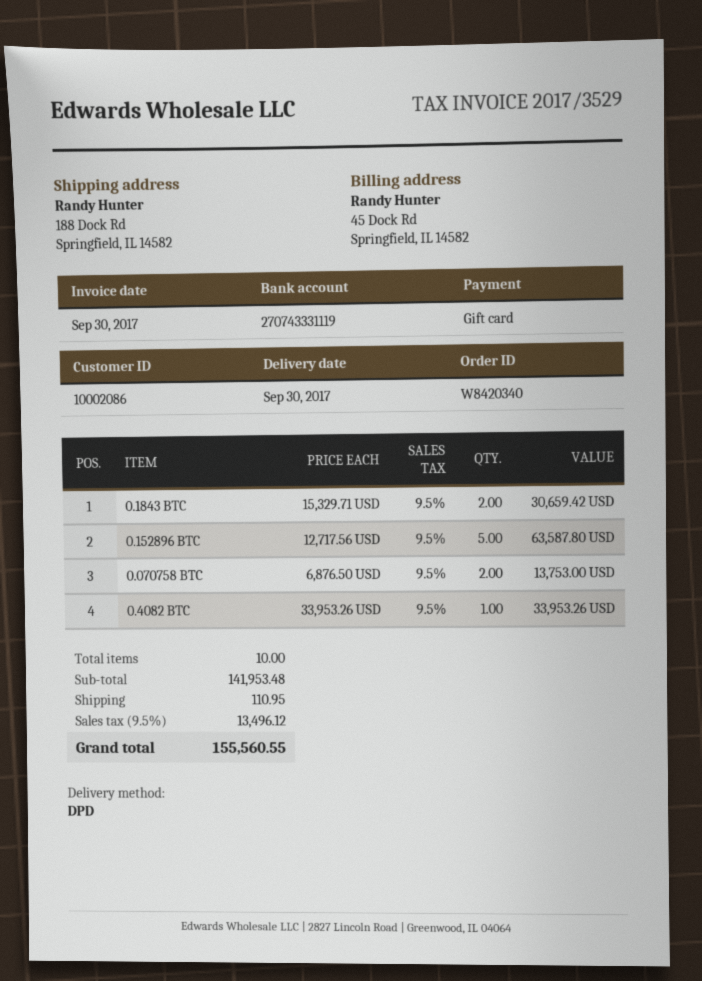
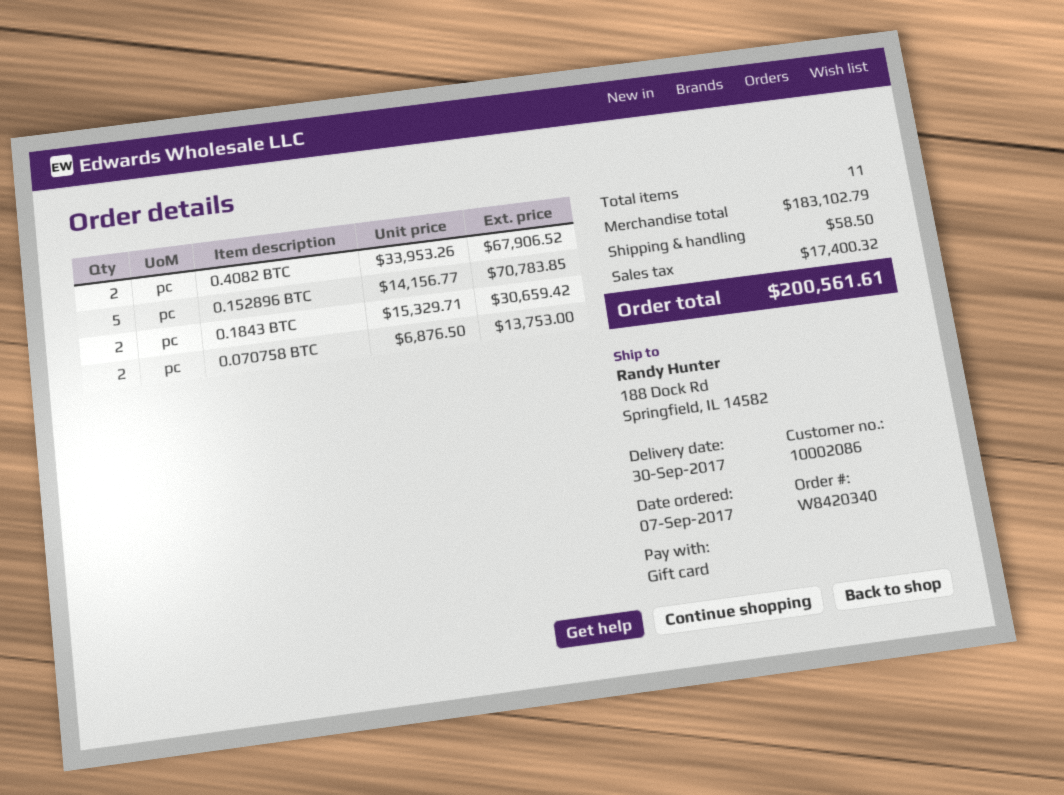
0.152896 BTC: 5 x 12717.56 = 63587.80 -> 5 x 14156.77 = 70783.85
0.4082 BTC: 1 x 33953.26 = 33953.26 -> 2 x 33953.26 = 67906.52
total quantity: 10 -> 11
subtotal: 141953.48 -> 183102.79
shipping: 110.95 -> 58.50
tax: 13496.12 -> 17400.32
total: 155560.55 -> 200561.61

